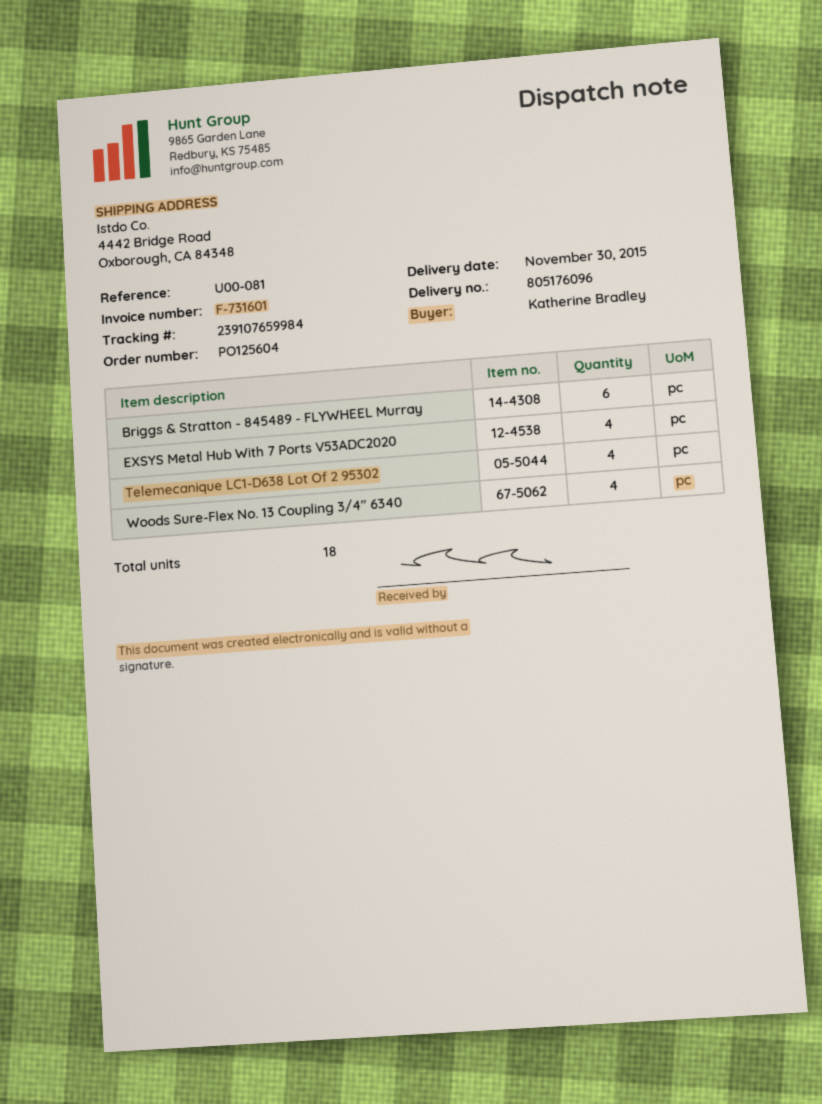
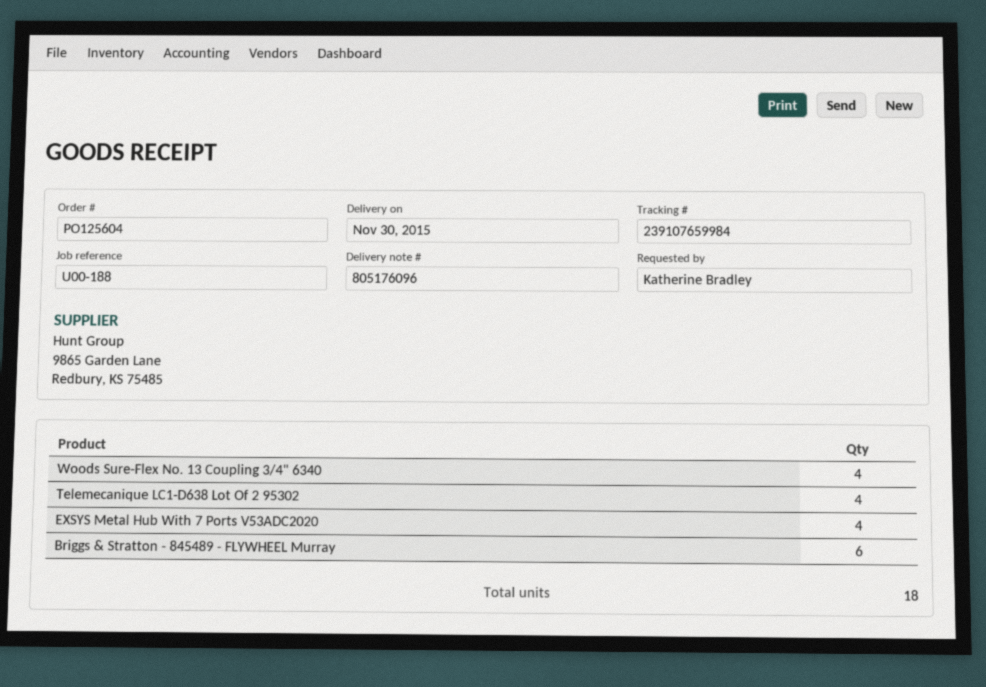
reference: U00-081 -> U00-188

